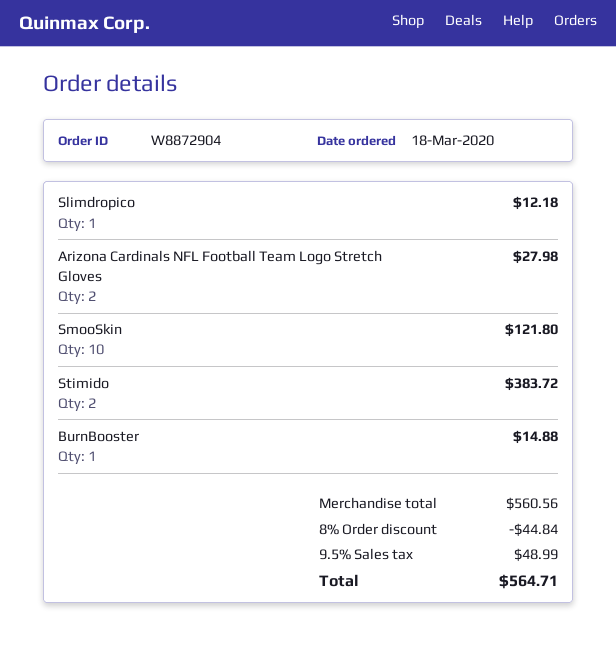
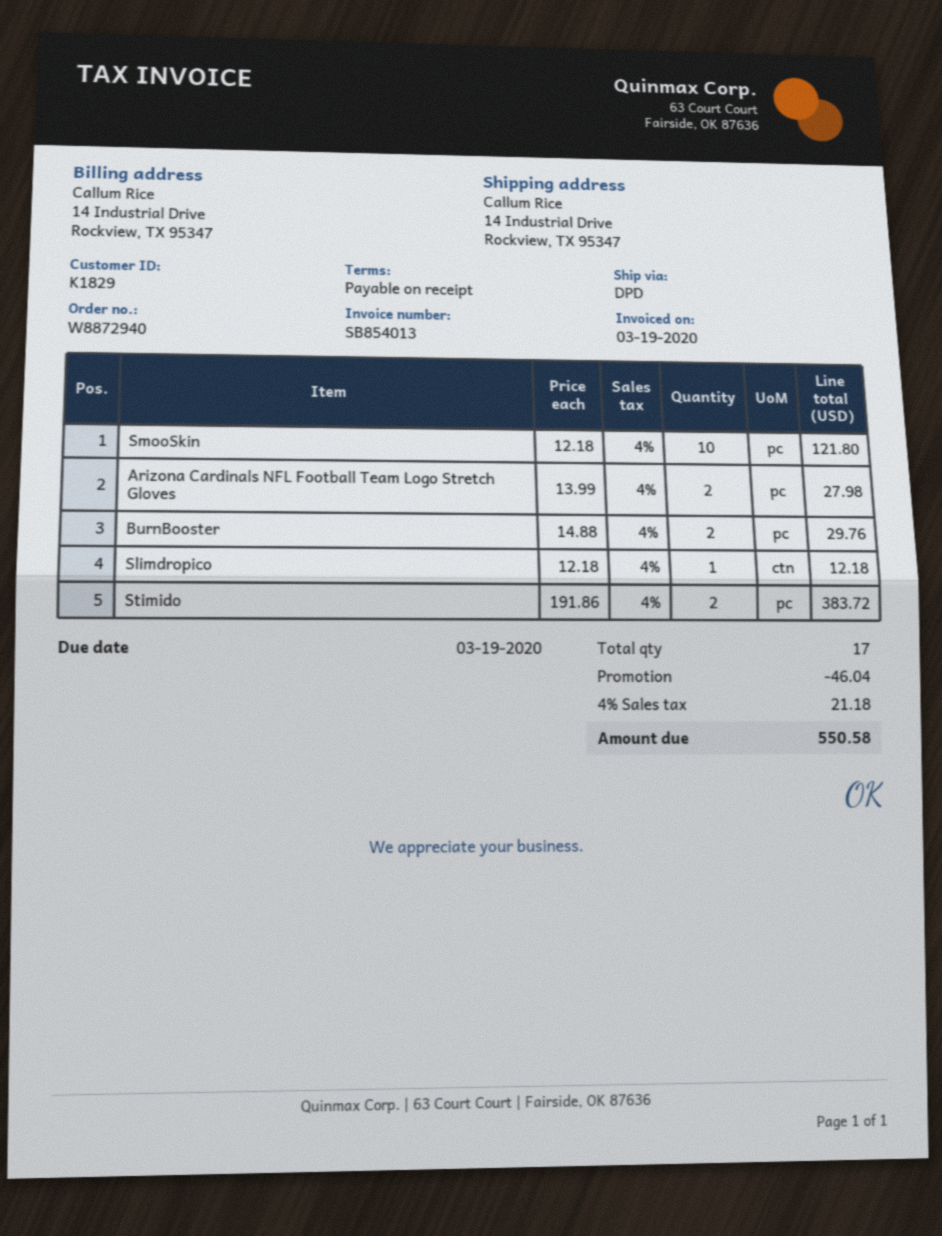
order number: W8872904 -> W8872940
BurnBooster: 1 for 14.88 -> 2 for 29.76
discount: 44.84 -> 46.04
tax: 9.5% = 48.99 -> 4% = 21.18
total: 564.71 -> 550.58

